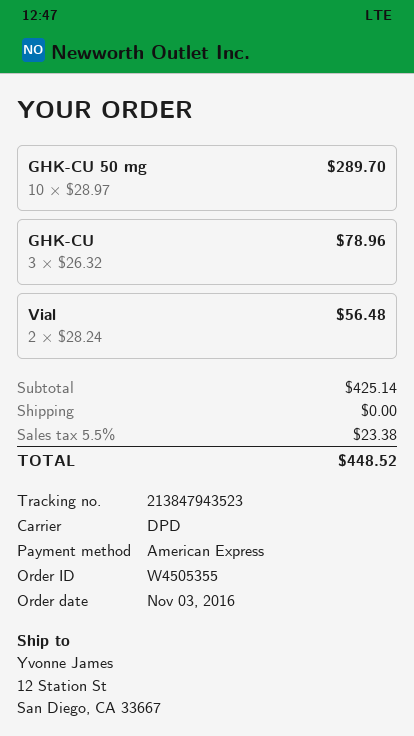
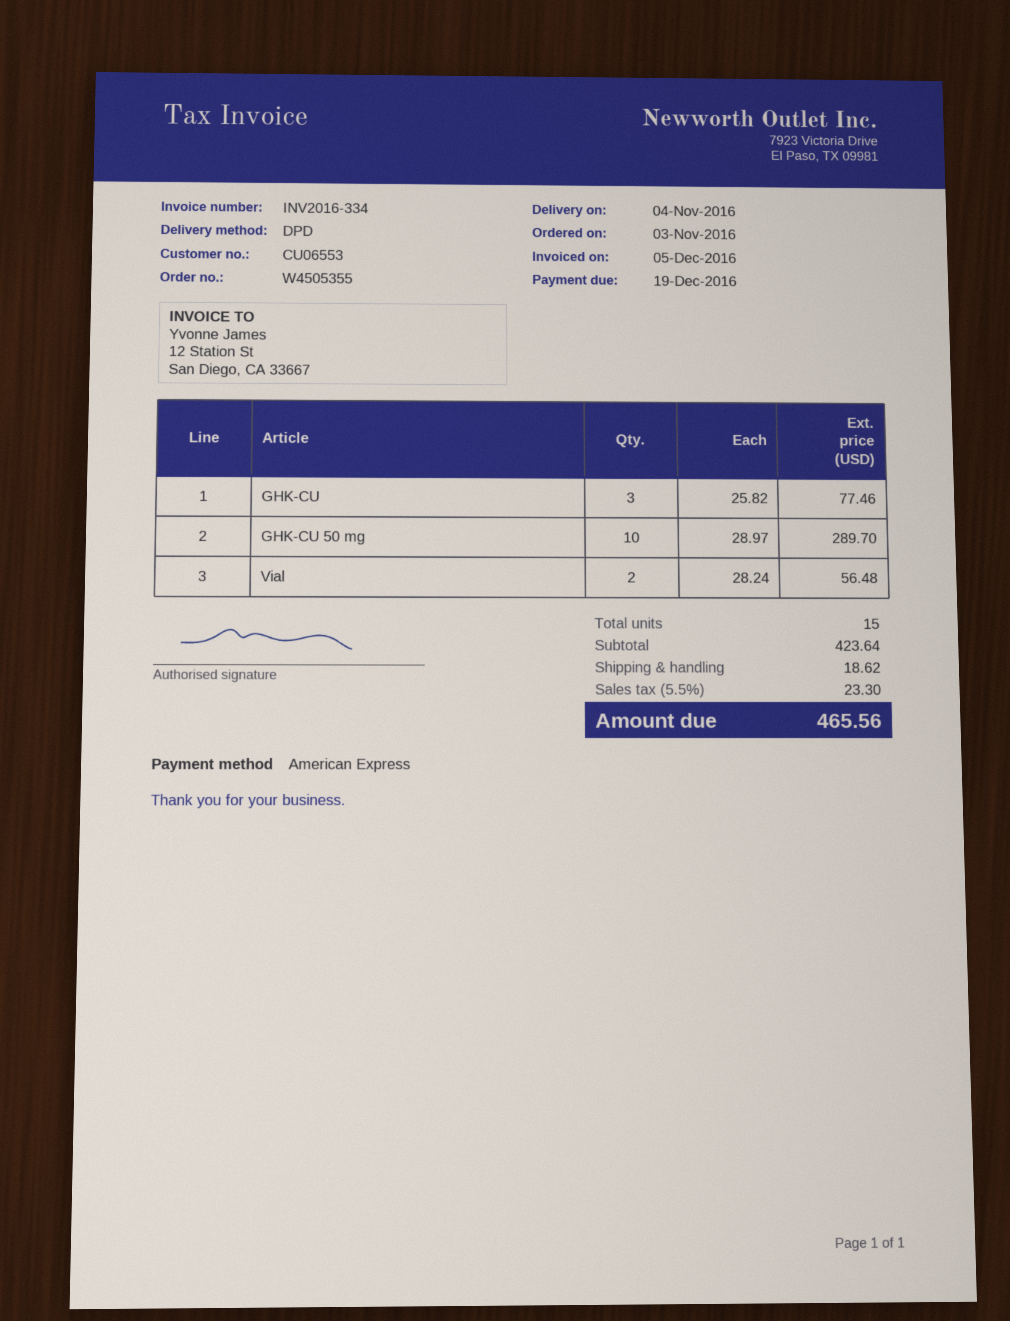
GHK-CU: 3 x 26.32 = 78.96 -> 3 x 25.82 = 77.46
subtotal: 425.14 -> 423.64
shipping: 0.00 -> 18.62
tax: 5.5% = 23.38 -> 5.5% = 23.30
total: 448.52 -> 465.56

